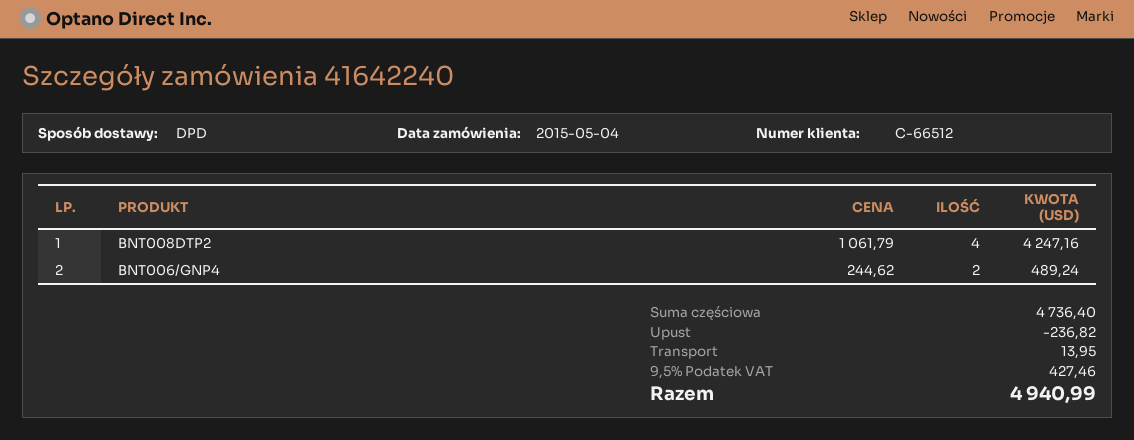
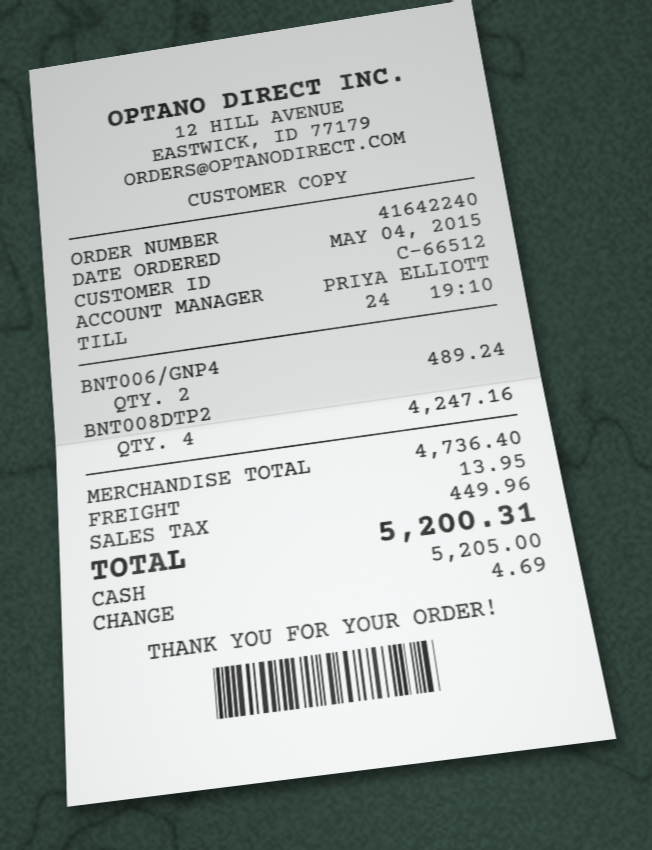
discount: 236.82 -> none
tax: 427.46 -> 449.96
total: 4940.99 -> 5200.31

